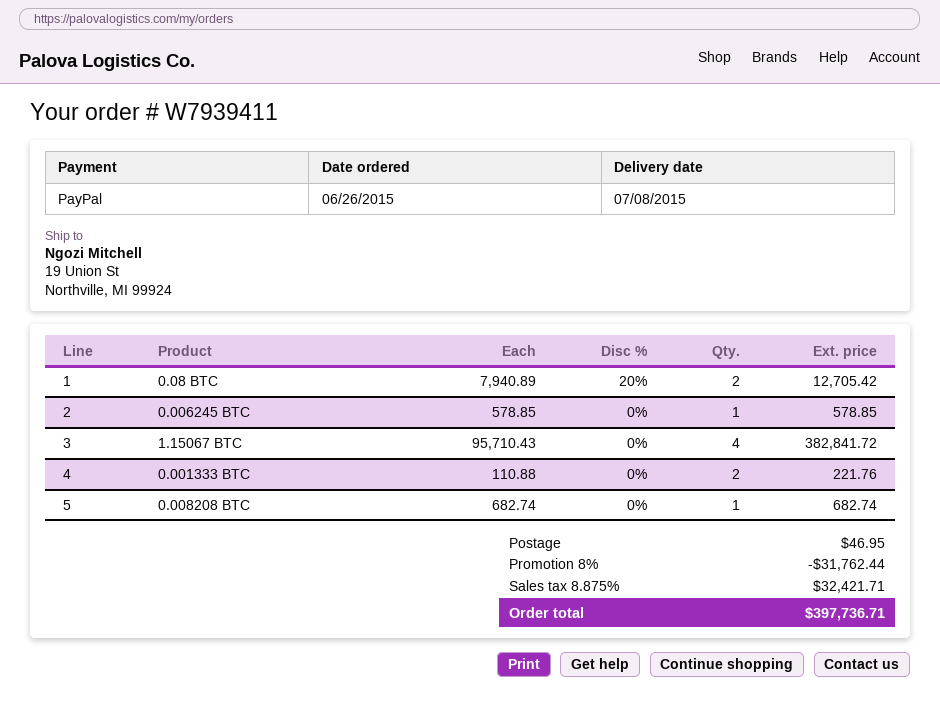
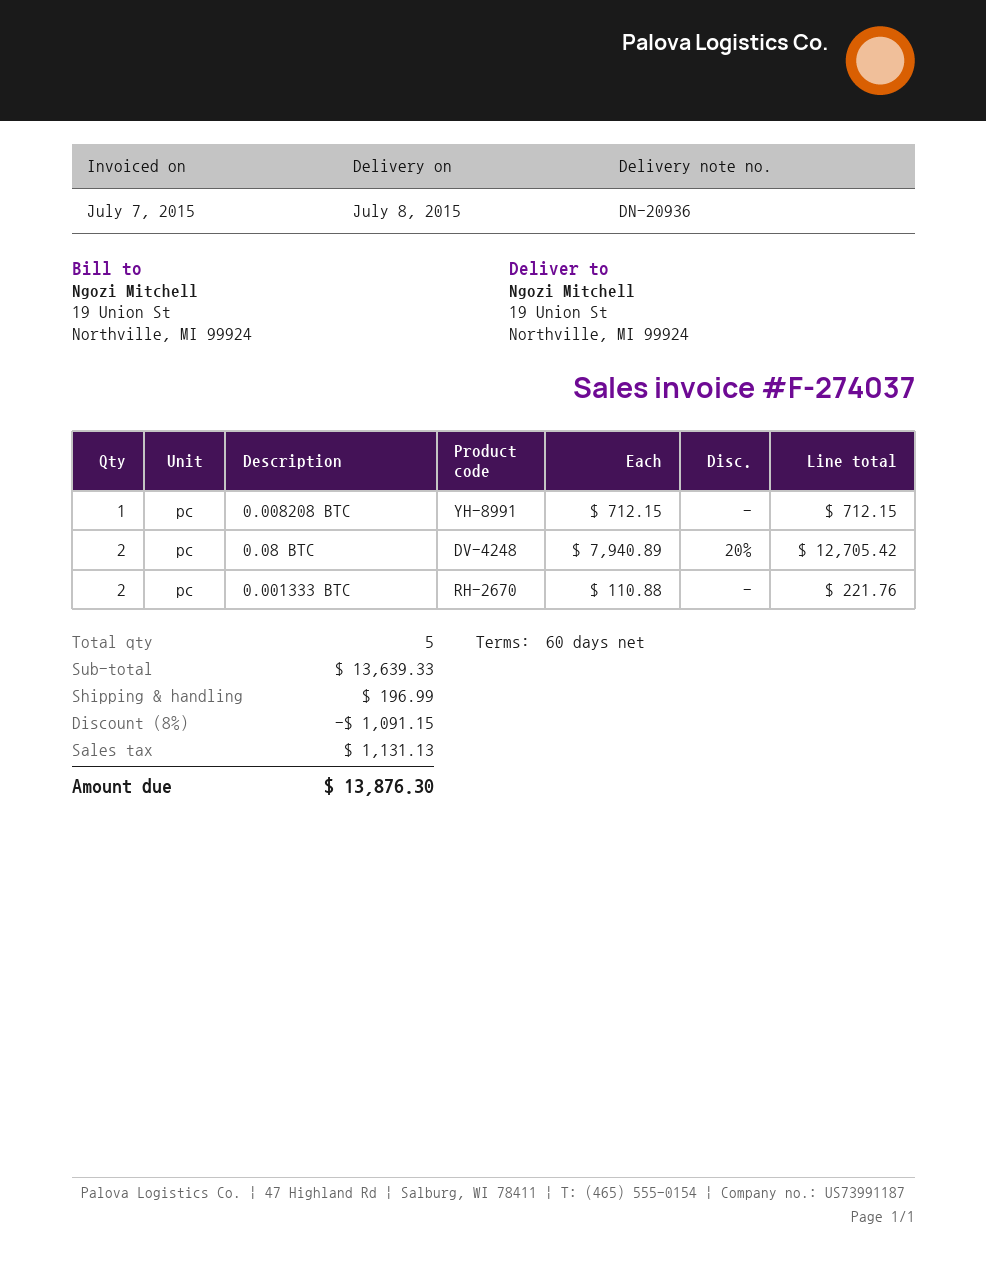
0.006245 BTC: 1 x 578.85 = 578.85 -> none
1.15067 BTC: 4 x 95710.43 = 382841.72 -> none
0.008208 BTC: 1 x 682.74 = 682.74 -> 1 x 712.15 = 712.15
discount: 8% = 31762.44 -> 8% = 1091.15
shipping: 46.95 -> 196.99
tax: 32421.71 -> 1131.13
total: 397736.71 -> 13876.30

